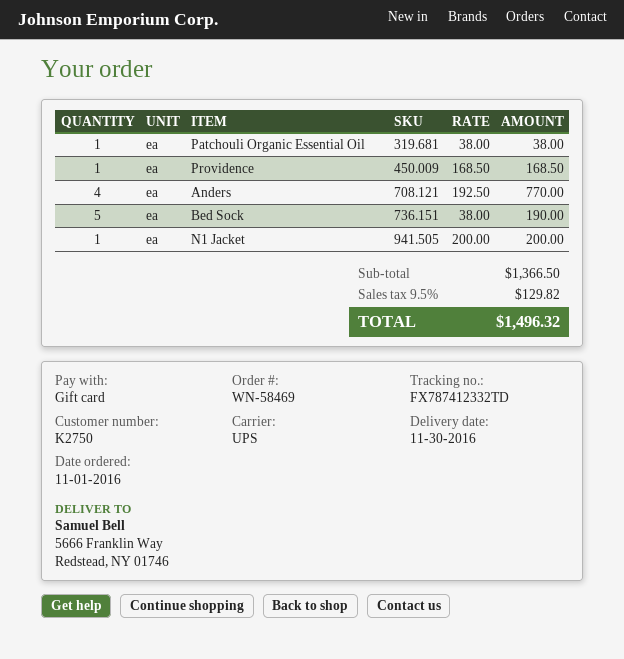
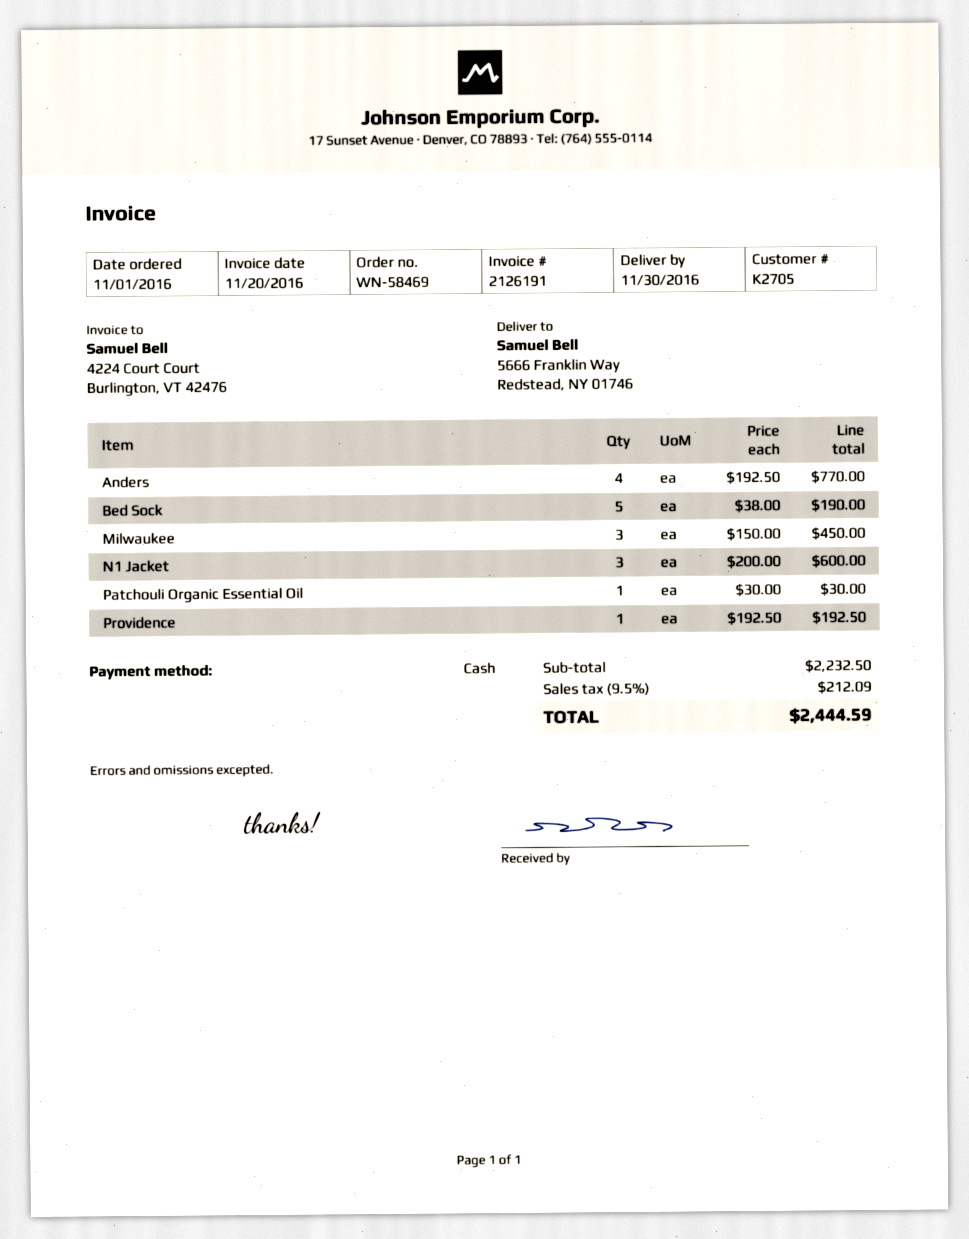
customer number: K2750 -> K2705
payment method: gift card -> cash
Patchouli Organic Essential Oil: 1 x 38.00 = 38.00 -> 1 x 30.00 = 30.00
Providence: 1 x 168.50 = 168.50 -> 1 x 192.50 = 192.50
N1 Jacket: 1 x 200.00 = 200.00 -> 3 x 200.00 = 600.00
Milwaukee: none -> 3 x 150.00 = 450.00
subtotal: 1366.50 -> 2232.50
tax: 9.5% = 129.82 -> 9.5% = 212.09
total: 1496.32 -> 2444.59

